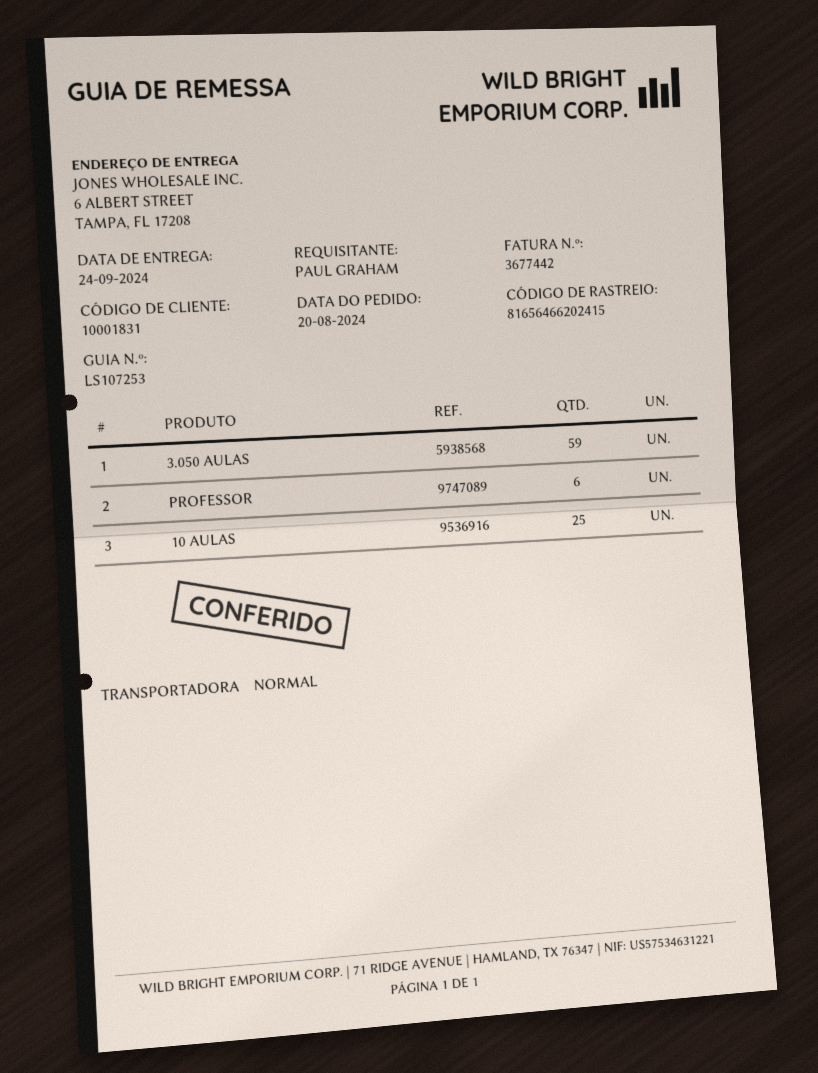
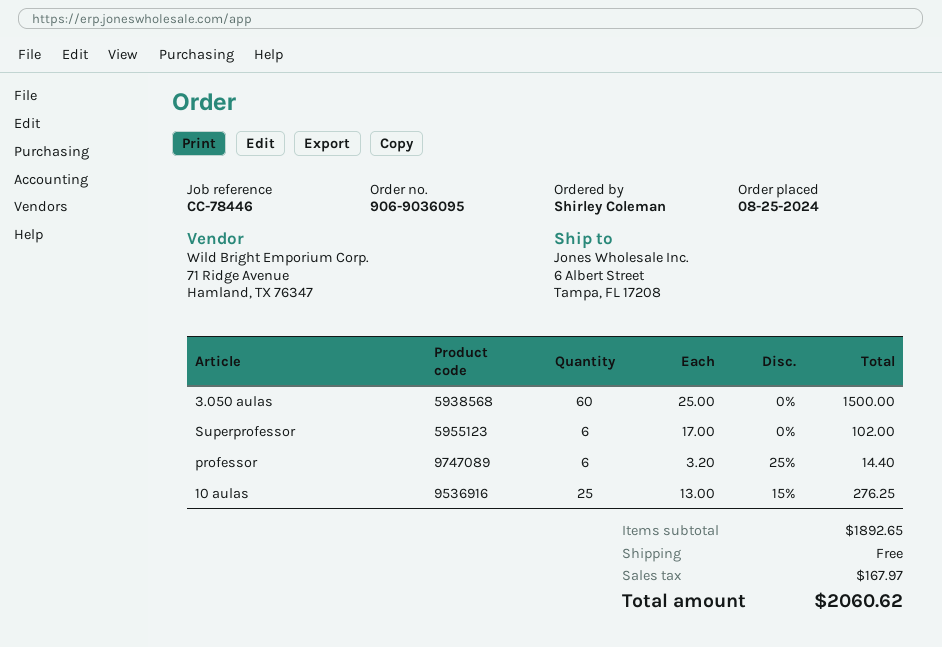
order date: 2024-08-20 -> 2024-08-25
ordered by: PAUL GRAHAM -> Shirley Coleman
3.050 AULAS: 59 -> 60
Superprofessor: none -> 6

